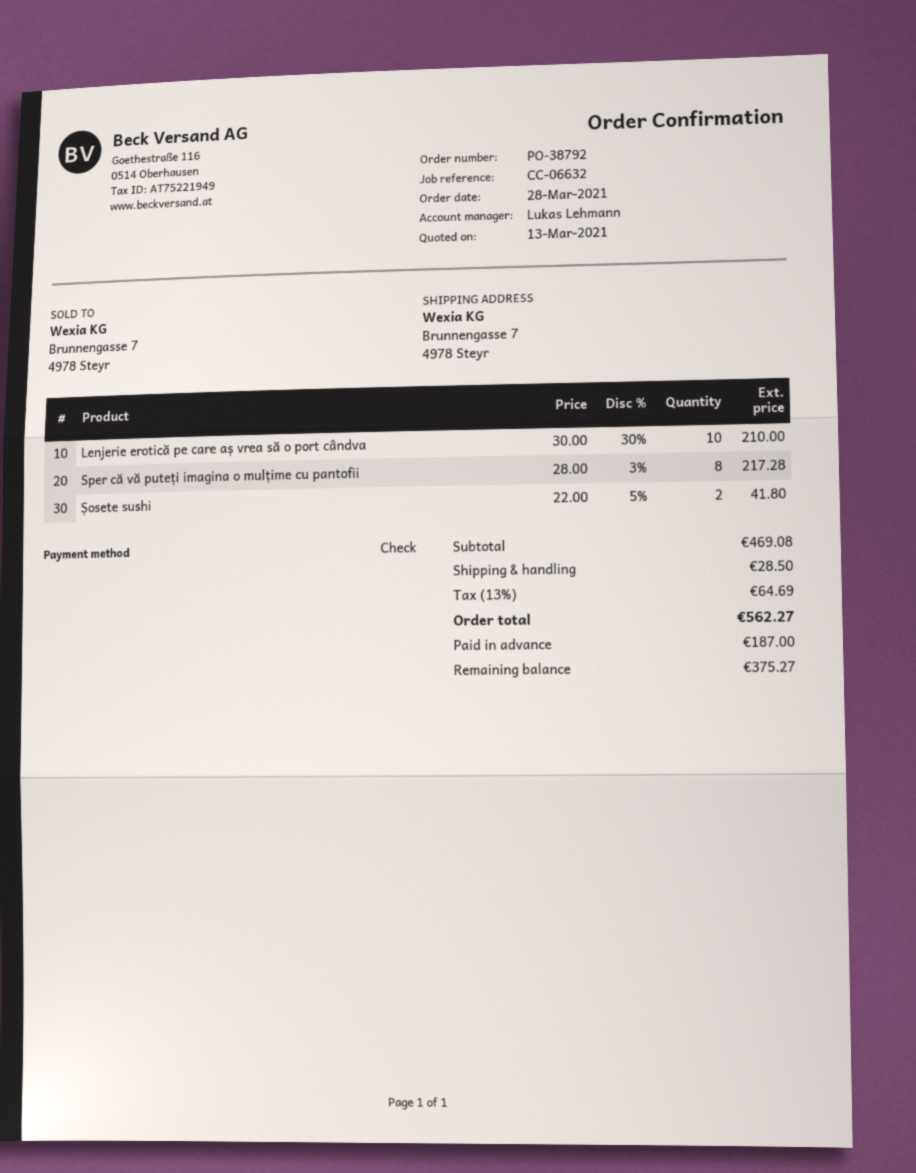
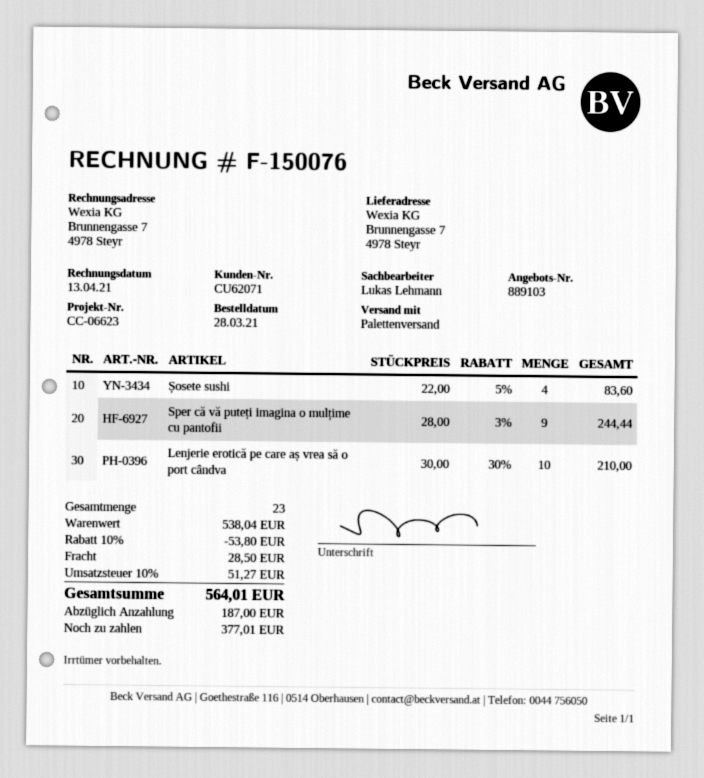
reference: CC-06632 -> CC-06623
Sper că vă puteți imagina o mulțime cu pantofii: 8 x 28.00 - 3% = 217.28 -> 9 x 28.00 - 3% = 244.44
Șosete sushi: 2 x 22.00 - 5% = 41.80 -> 4 x 22.00 - 5% = 83.60
subtotal: 469.08 -> 538.04
discount: none -> 10% = 53.80
tax: 13% = 64.69 -> 10% = 51.27
total: 562.27 -> 564.01
balance: 375.27 -> 377.01

